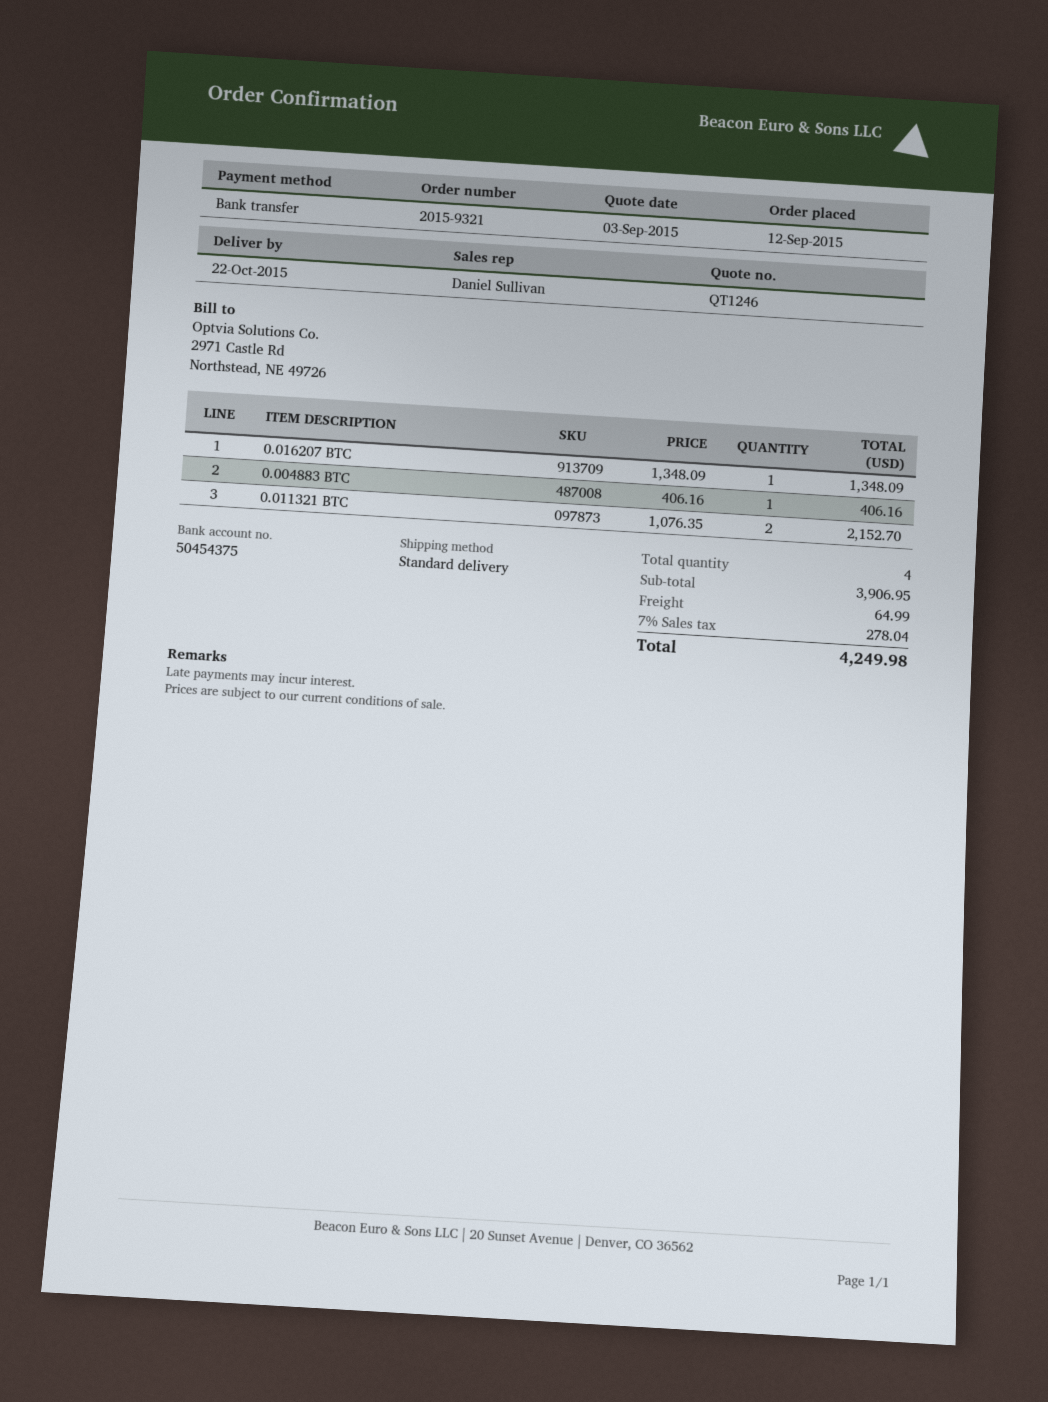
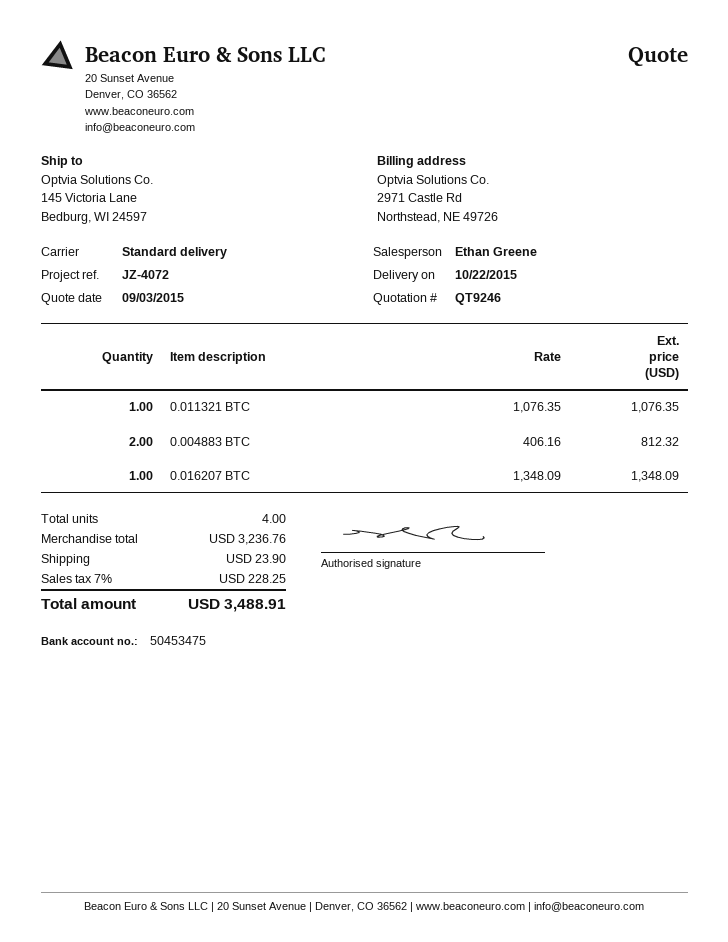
quote number: QT1246 -> QT9246
sales rep: Daniel Sullivan -> Ethan Greene
bank account: 50454375 -> 50453475
0.004883 BTC: 1 x 406.16 = 406.16 -> 2 x 406.16 = 812.32
0.011321 BTC: 2 x 1076.35 = 2152.70 -> 1 x 1076.35 = 1076.35
subtotal: 3906.95 -> 3236.76
shipping: 64.99 -> 23.90
tax: 7% = 278.04 -> 7% = 228.25
total: 4249.98 -> 3488.91

